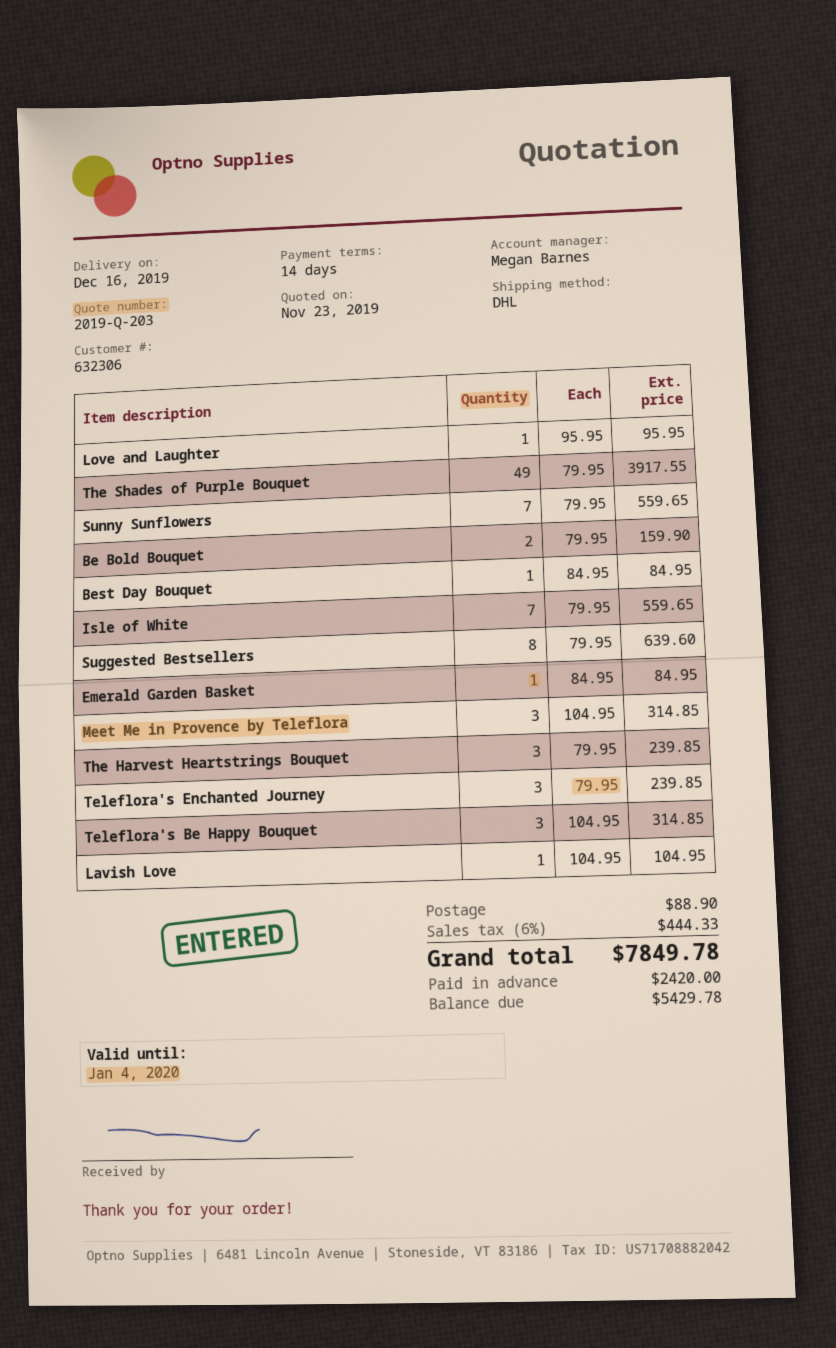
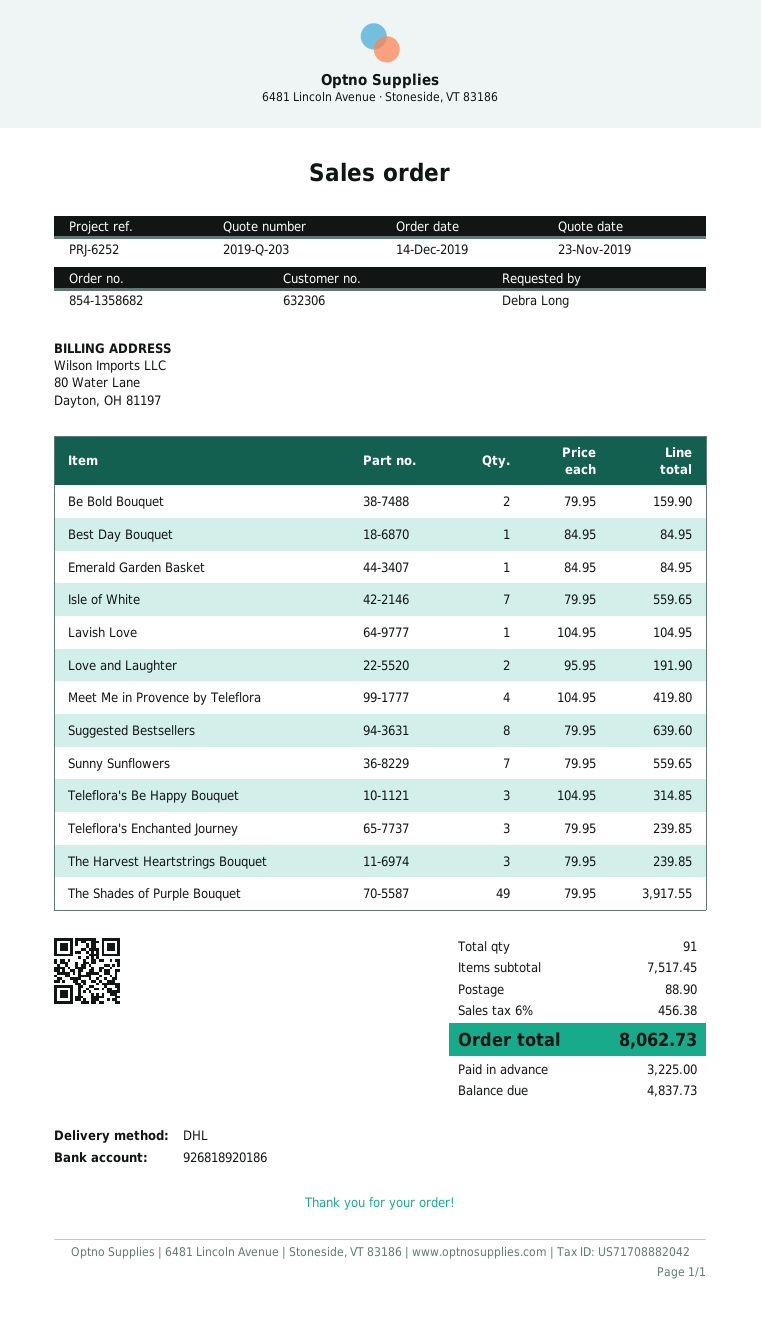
Love and Laughter: 1 x 95.95 = 95.95 -> 2 x 95.95 = 191.90
Meet Me in Provence by Teleflora: 3 x 104.95 = 314.85 -> 4 x 104.95 = 419.80
tax: 6% = 444.33 -> 6% = 456.38
total: 7849.78 -> 8062.73
deposit: 2420.00 -> 3225.00
balance: 5429.78 -> 4837.73

